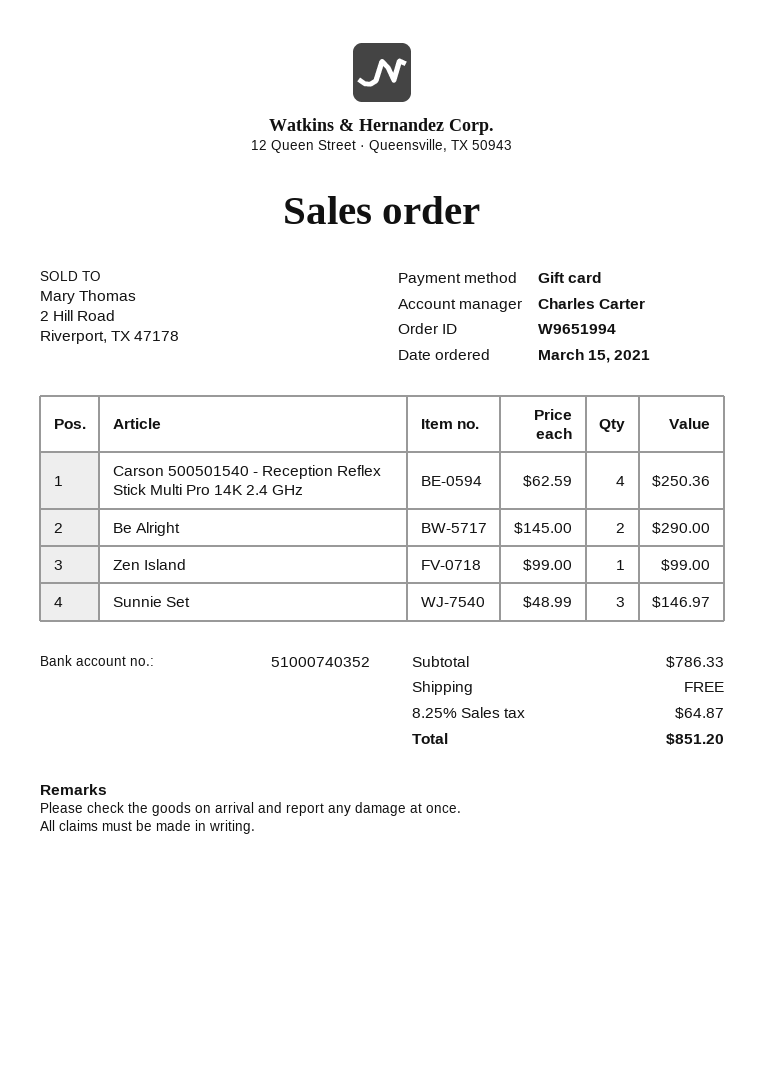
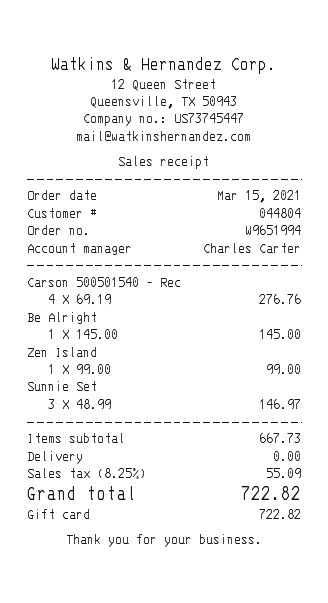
Carson 500501540 - Reception Reflex Stick Multi Pro 14K 2.4 GHz: 4 x 62.59 = 250.36 -> 4 x 69.19 = 276.76
Be Alright: 2 x 145.00 = 290.00 -> 1 x 145.00 = 145.00
subtotal: 786.33 -> 667.73
tax: 8.25% = 64.87 -> 8.25% = 55.09
total: 851.20 -> 722.82

